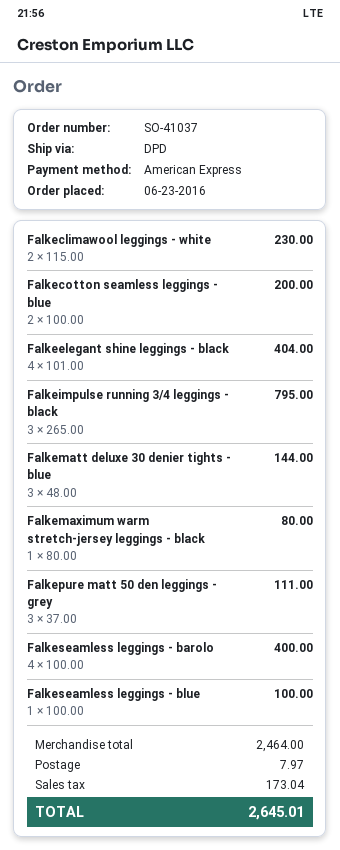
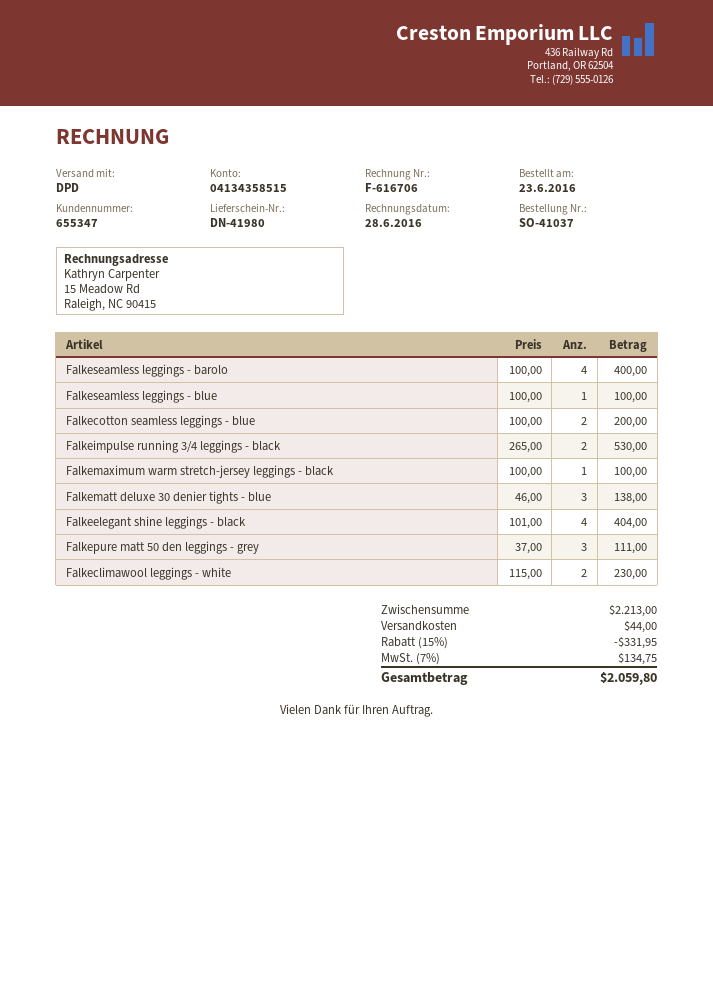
Falkeimpulse running 3/4 leggings - black: 3 x 265.00 = 795.00 -> 2 x 265.00 = 530.00
Falkematt deluxe 30 denier tights - blue: 3 x 48.00 = 144.00 -> 3 x 46.00 = 138.00
Falkemaximum warm stretch-jersey leggings - black: 1 x 80.00 = 80.00 -> 1 x 100.00 = 100.00
subtotal: 2464.00 -> 2213.00
discount: none -> 15% = 331.95
shipping: 7.97 -> 44.00
tax: 173.04 -> 134.75
total: 2645.01 -> 2059.80

